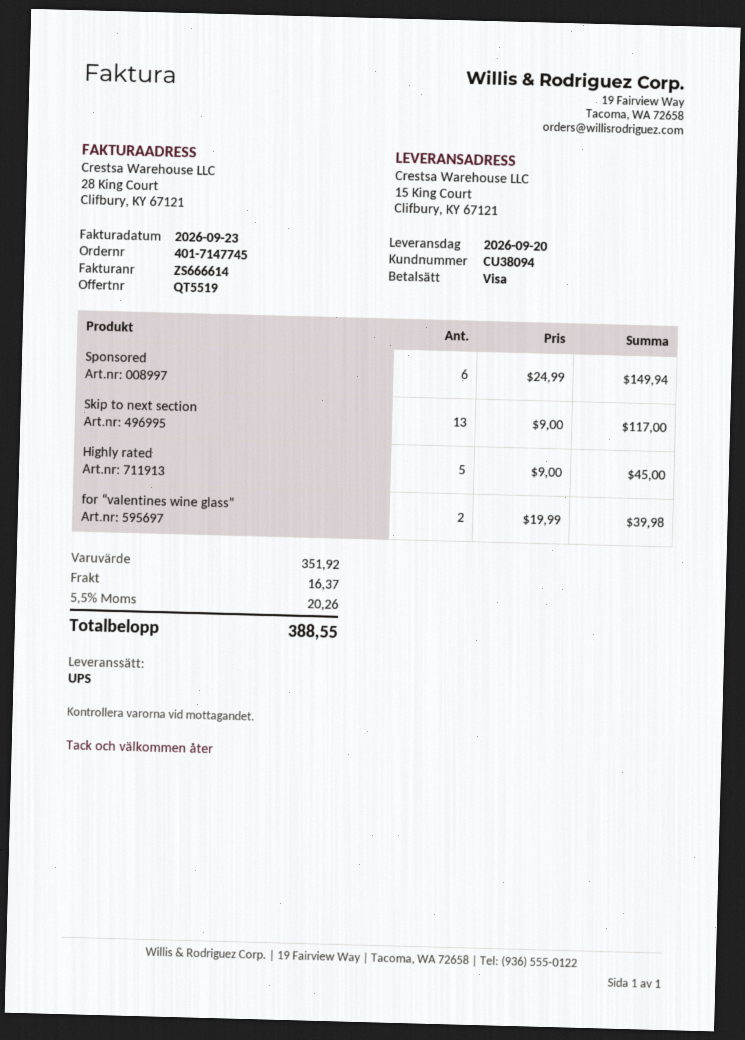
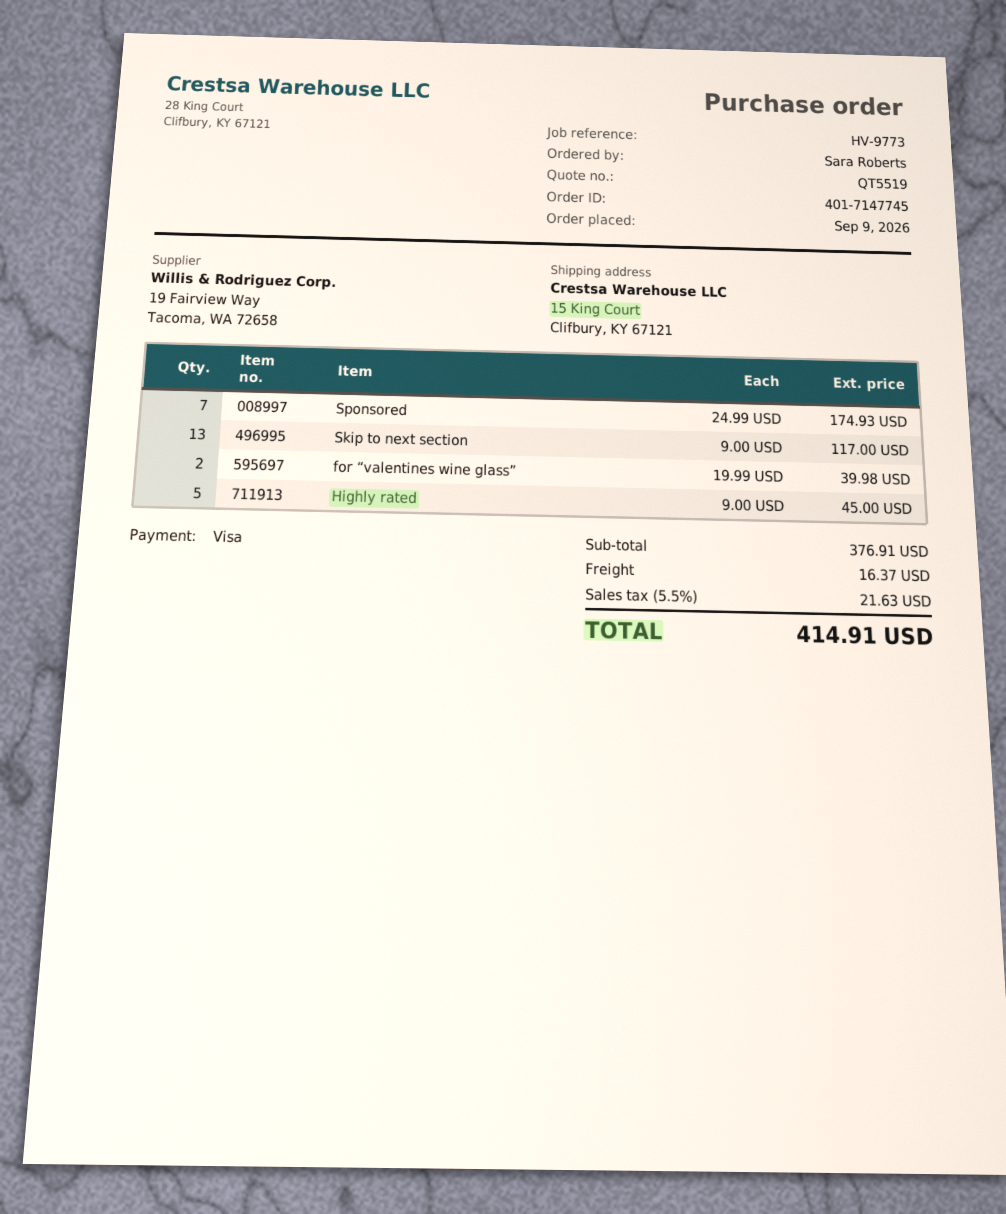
Sponsored: 6 x 24.99 = 149.94 -> 7 x 24.99 = 174.93
subtotal: 351.92 -> 376.91
tax: 5.5% = 20.26 -> 5.5% = 21.63
total: 388.55 -> 414.91

